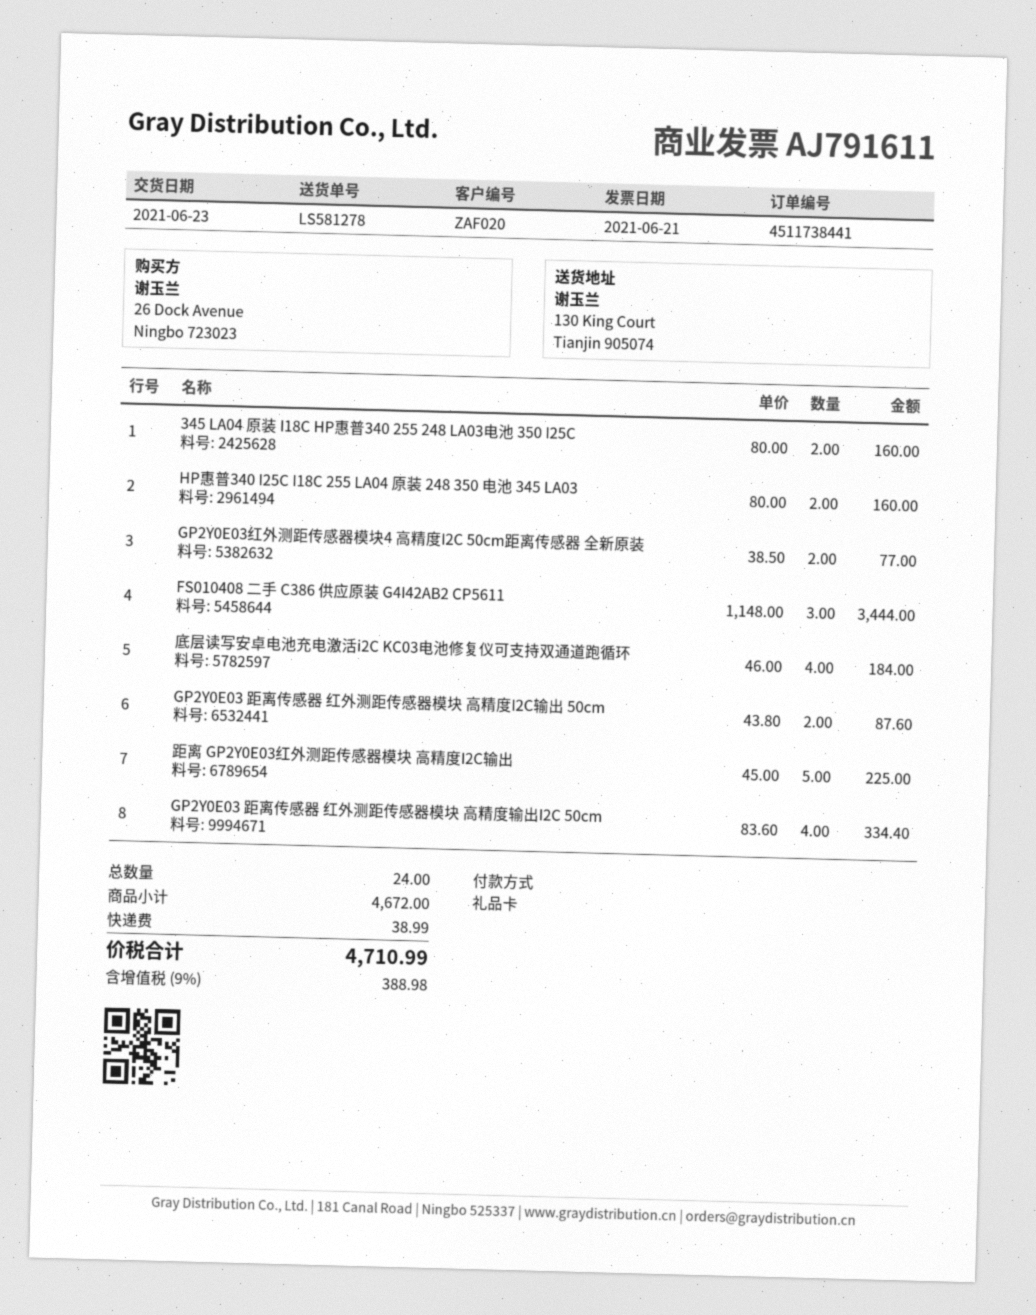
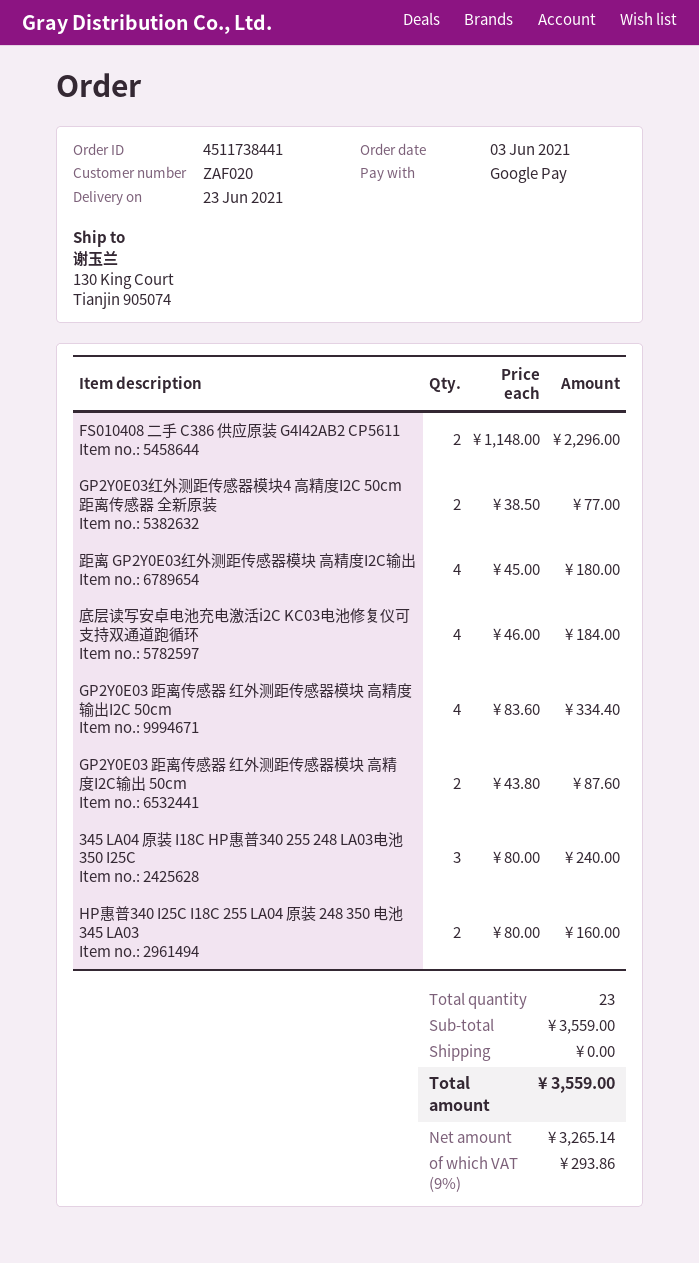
payment method: gift card -> Google Pay
345 LA04 原装 I18C HP惠普340 255 248 LA03电池 350 I25C: 2 x 80.00 = 160.00 -> 3 x 80.00 = 240.00
FS010408 二手 C386 供应原装 G4I42AB2 CP5611: 3 x 1148.00 = 3444.00 -> 2 x 1148.00 = 2296.00
距离 GP2Y0E03红外测距传感器模块 高精度I2C输出: 5 x 45.00 = 225.00 -> 4 x 45.00 = 180.00
total quantity: 24 -> 23
subtotal: 4672.00 -> 3559.00
shipping: 38.99 -> 0.00
tax: 9% = 388.98 -> 9% = 293.86
total: 4710.99 -> 3559.00

